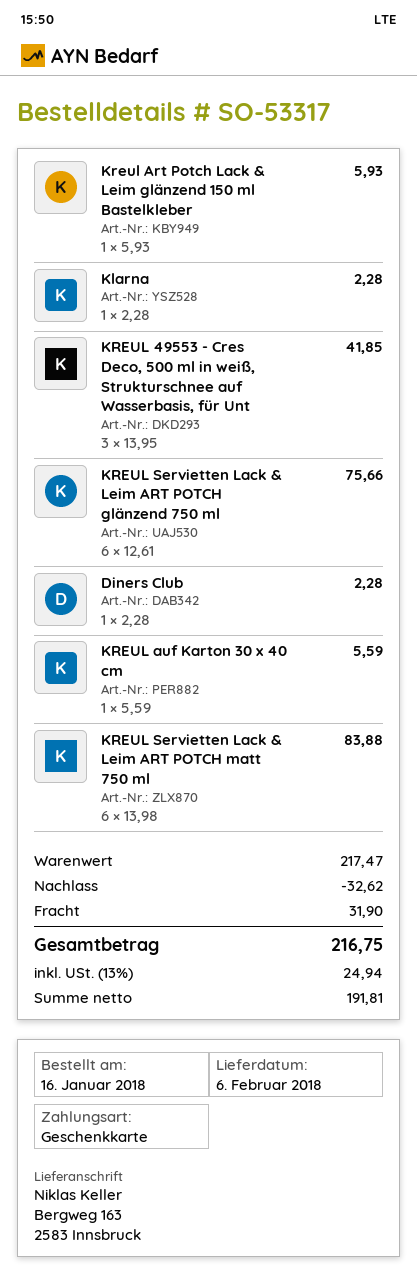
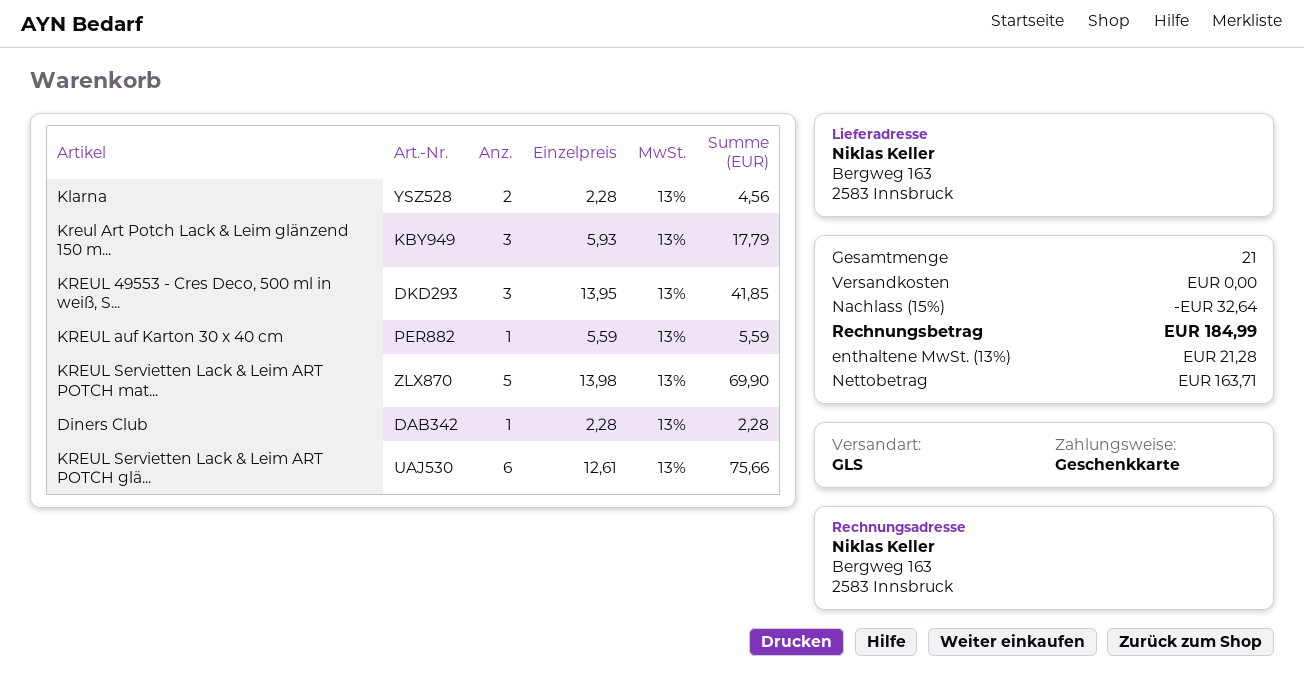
Kreul Art Potch Lack & Leim glänzend 150 ml Bastelkleber: 1 x 5.93 = 5.93 -> 3 x 5.93 = 17.79
Klarna: 1 x 2.28 = 2.28 -> 2 x 2.28 = 4.56
KREUL Servietten Lack & Leim ART POTCH matt 750 ml: 6 x 13.98 = 83.88 -> 5 x 13.98 = 69.90
discount: 32.62 -> 32.64
shipping: 31.90 -> 0.00
net: 191.81 -> 163.71
tax: 13% = 24.94 -> 13% = 21.28
total: 216.75 -> 184.99

